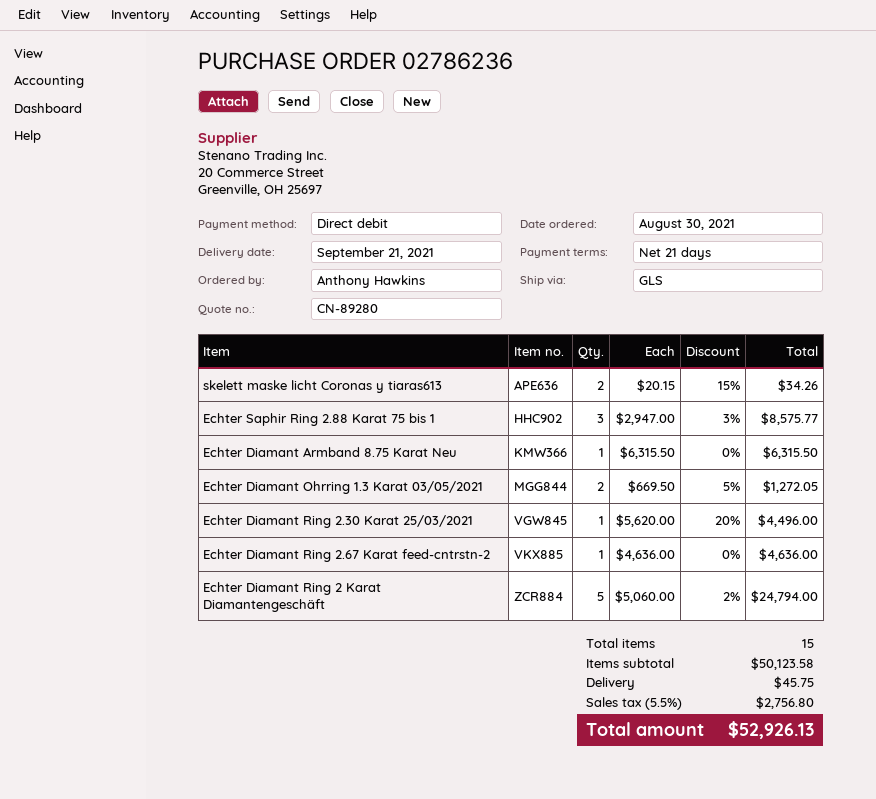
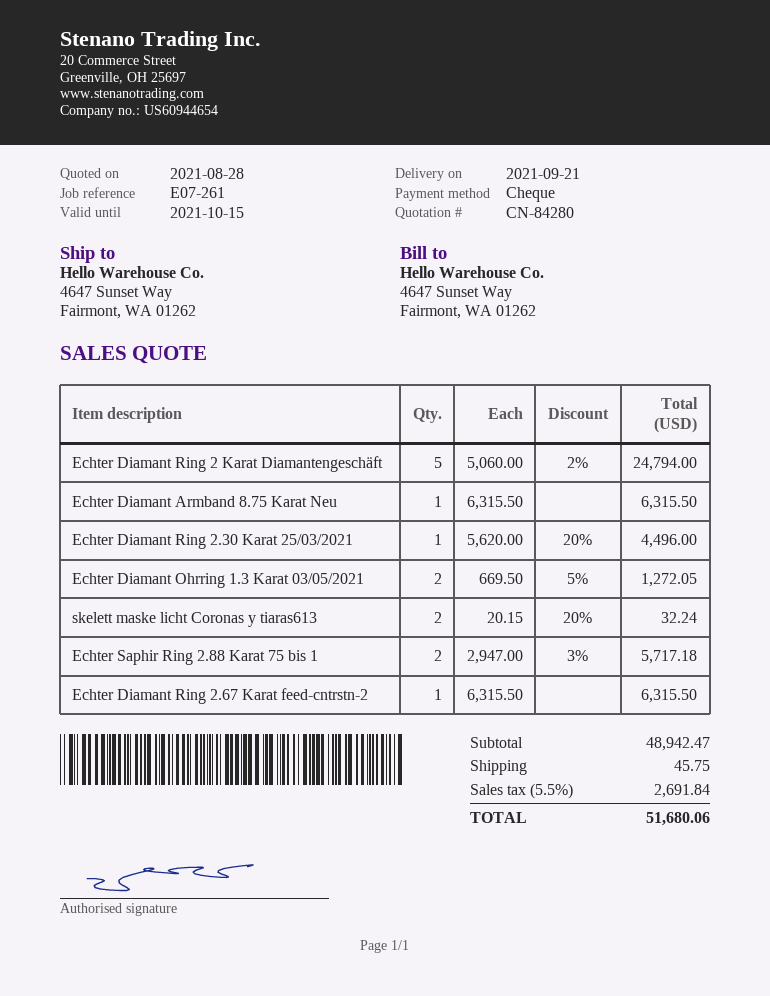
quote number: CN-89280 -> CN-84280
payment method: direct debit -> cheque
skelett maske licht Coronas y tiaras613: 2 x 20.15 - 15% = 34.26 -> 2 x 20.15 - 20% = 32.24
Echter Saphir Ring 2.88 Karat 75 bis 1: 3 x 2947.00 - 3% = 8575.77 -> 2 x 2947.00 - 3% = 5717.18
Echter Diamant Ring 2.67 Karat feed-cntrstn-2: 1 x 4636.00 = 4636.00 -> 1 x 6315.50 = 6315.50
subtotal: 50123.58 -> 48942.47
tax: 5.5% = 2756.80 -> 5.5% = 2691.84
total: 52926.13 -> 51680.06

